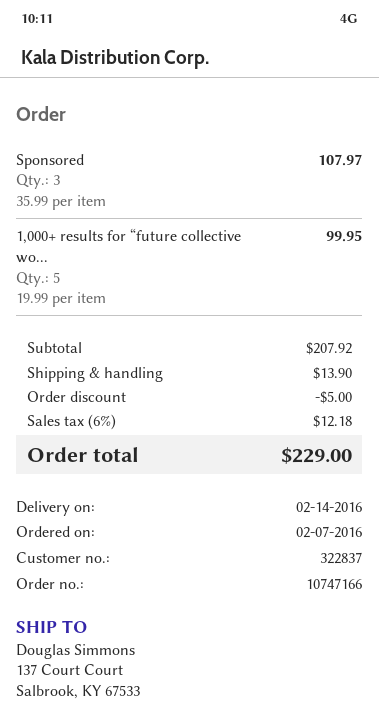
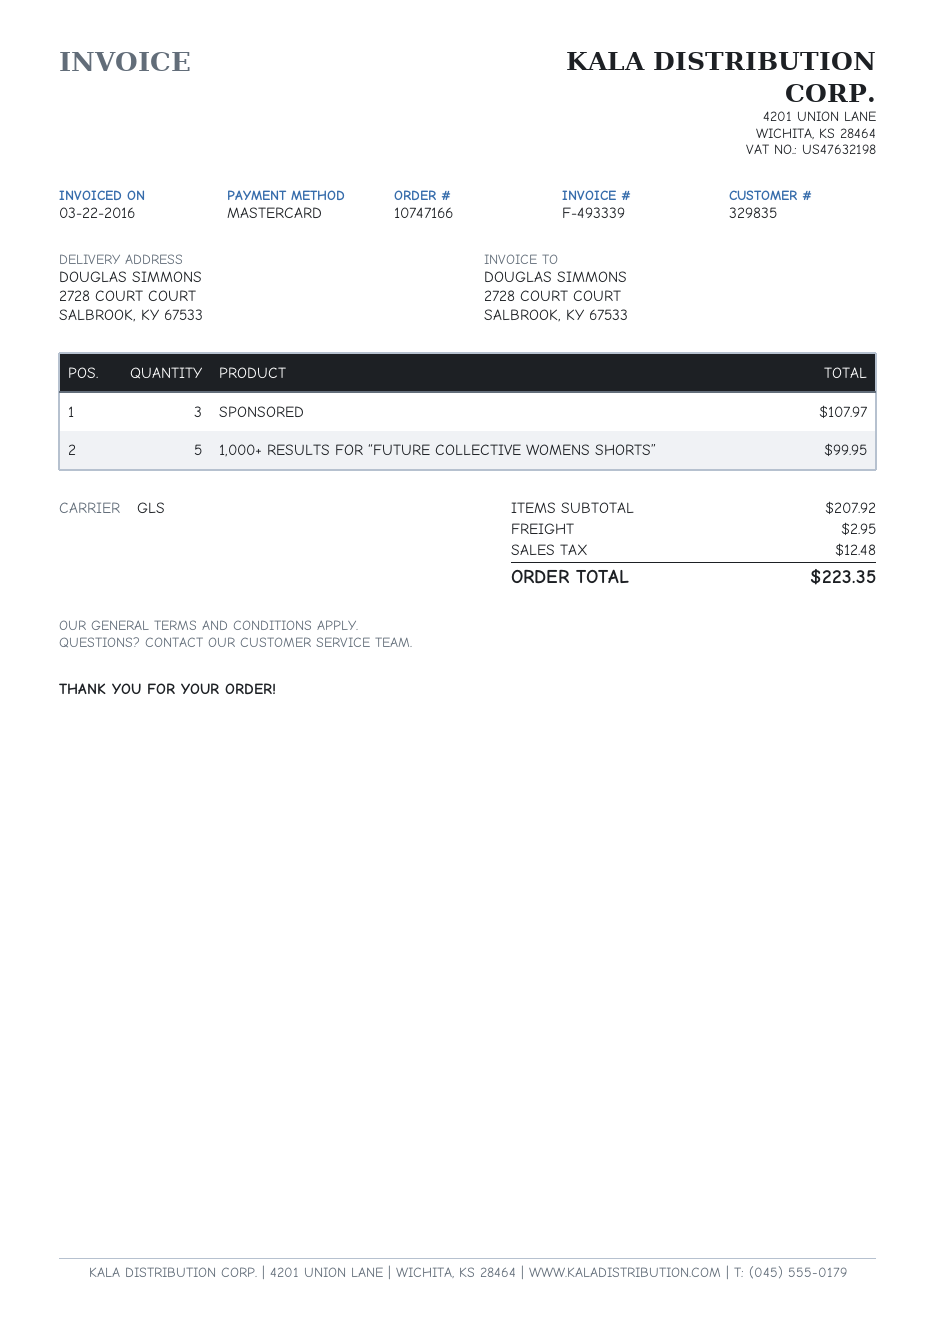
customer number: 322837 -> 329835
ship to: 137 Court Court, Salbrook, KY 67533 -> 2728 COURT COURT, SALBROOK, KY 67533
discount: 5.00 -> none
shipping: 13.90 -> 2.95
tax: 12.18 -> 12.48
total: 229.00 -> 223.35

